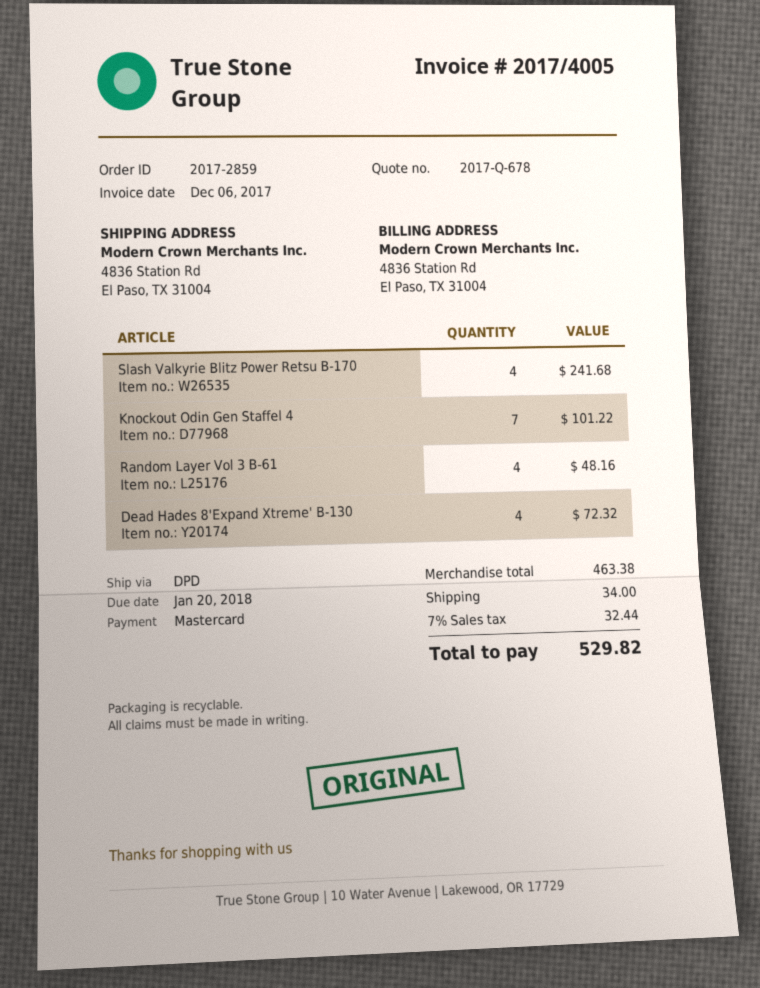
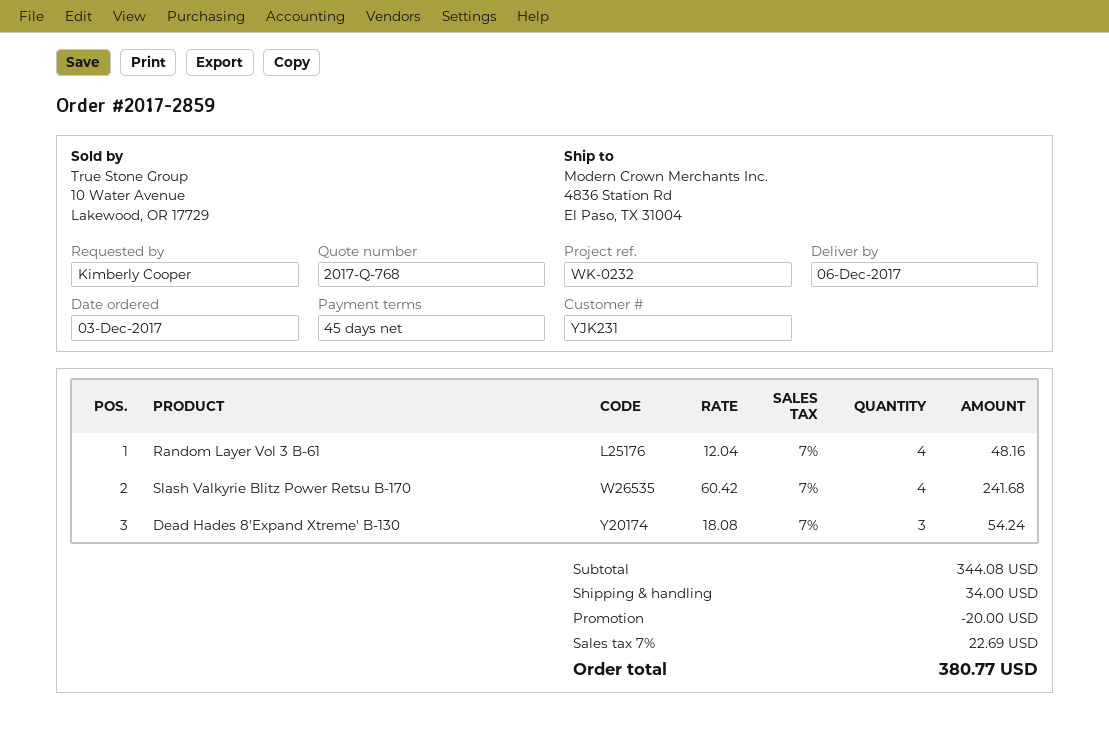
quote number: 2017-Q-678 -> 2017-Q-768
Knockout Odin Gen Staffel 4: 7 for 101.22 -> none
Dead Hades 8'Expand Xtreme' B-130: 4 for 72.32 -> 3 for 54.24
subtotal: 463.38 -> 344.08
discount: none -> 20.00
tax: 7% = 32.44 -> 7% = 22.69
total: 529.82 -> 380.77

